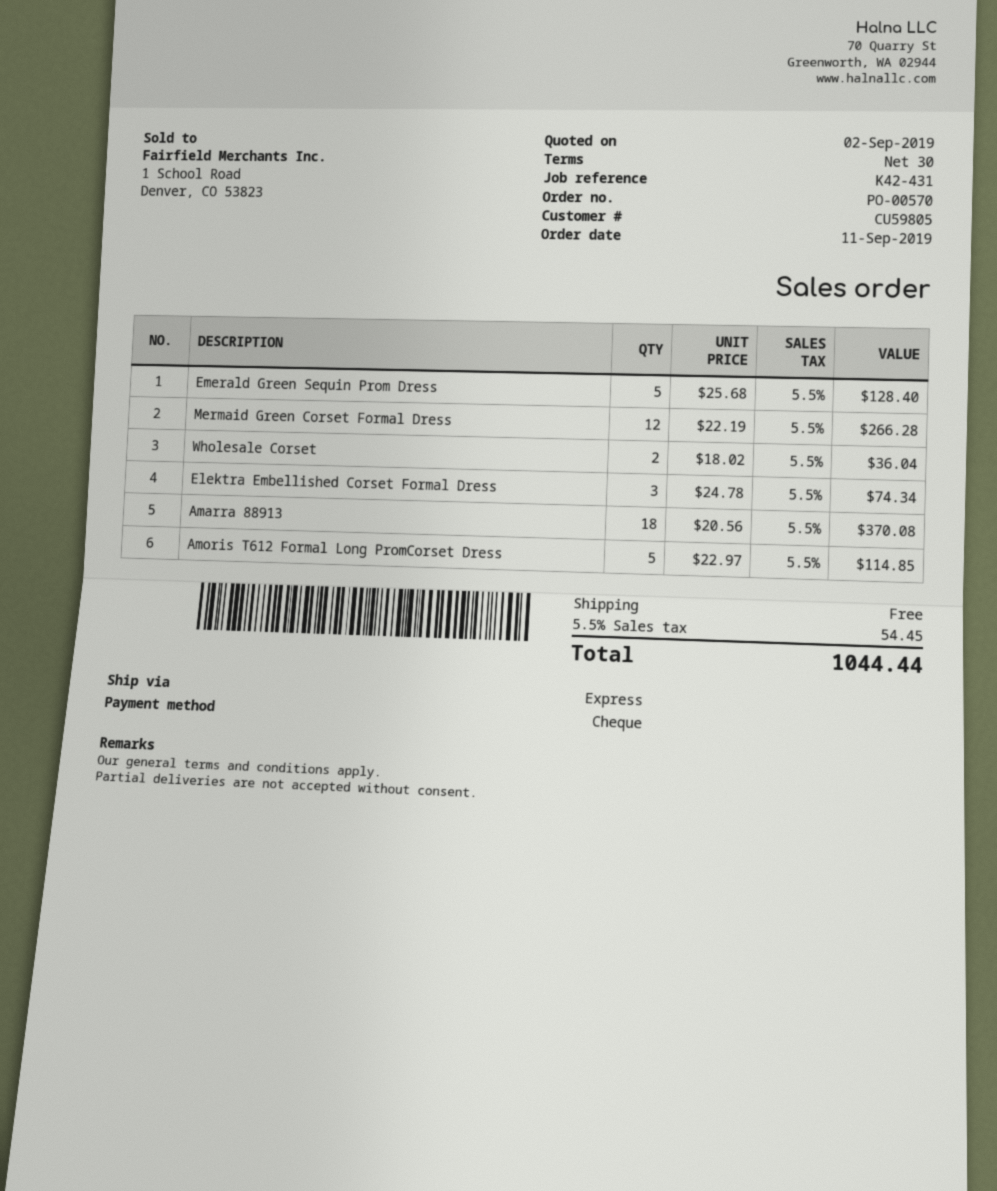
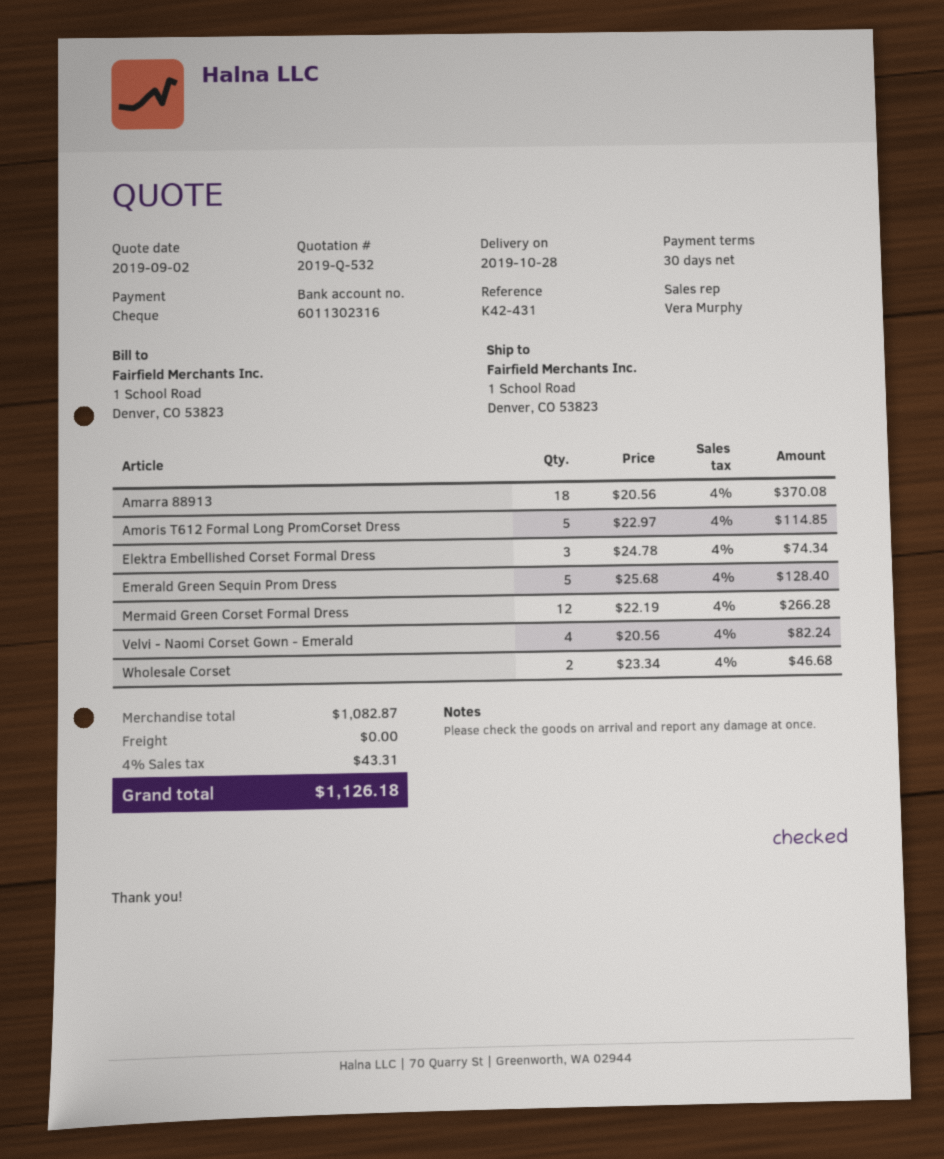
Wholesale Corset: 2 x 18.02 = 36.04 -> 2 x 23.34 = 46.68
Velvi - Naomi Corset Gown - Emerald: none -> 4 x 20.56 = 82.24
tax: 5.5% = 54.45 -> 4% = 43.31
total: 1044.44 -> 1126.18

